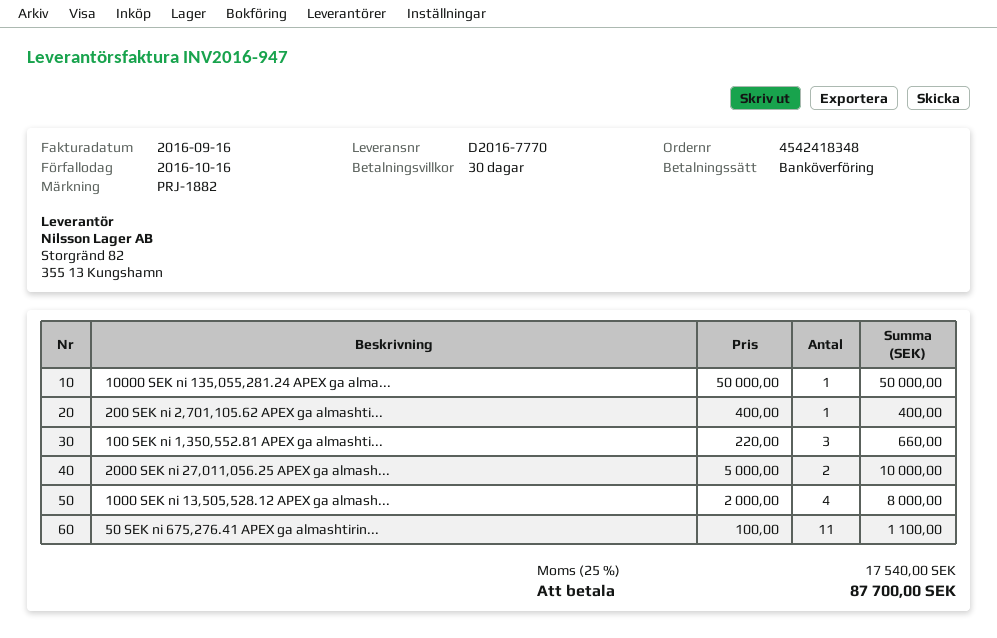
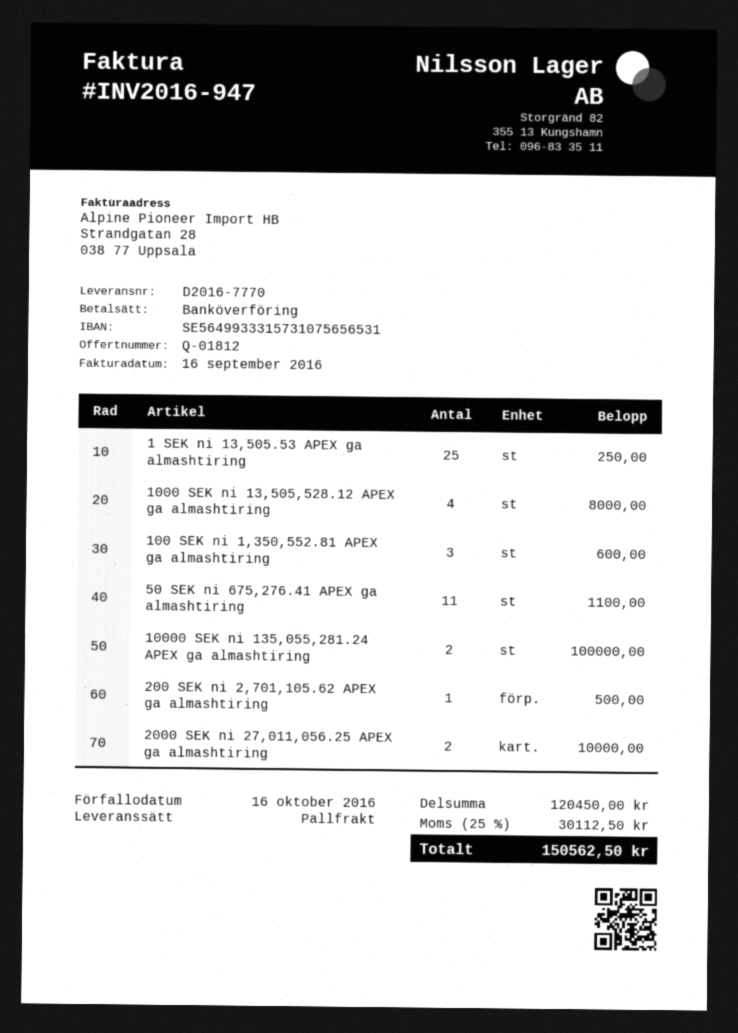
10000 SEK ni 135,055,281.24 APEX ga alma...: 1 for 50000.00 -> 2 for 100000.00
200 SEK ni 2,701,105.62 APEX ga almashti...: 1 for 400.00 -> 1 for 500.00
100 SEK ni 1,350,552.81 APEX ga almashti...: 3 for 660.00 -> 3 for 600.00
1 SEK ni 13,505.53 APEX ga almashtiring: none -> 25 for 250.00
tax: 25% = 17540.00 -> 25% = 30112.50
total: 87700.00 -> 150562.50

